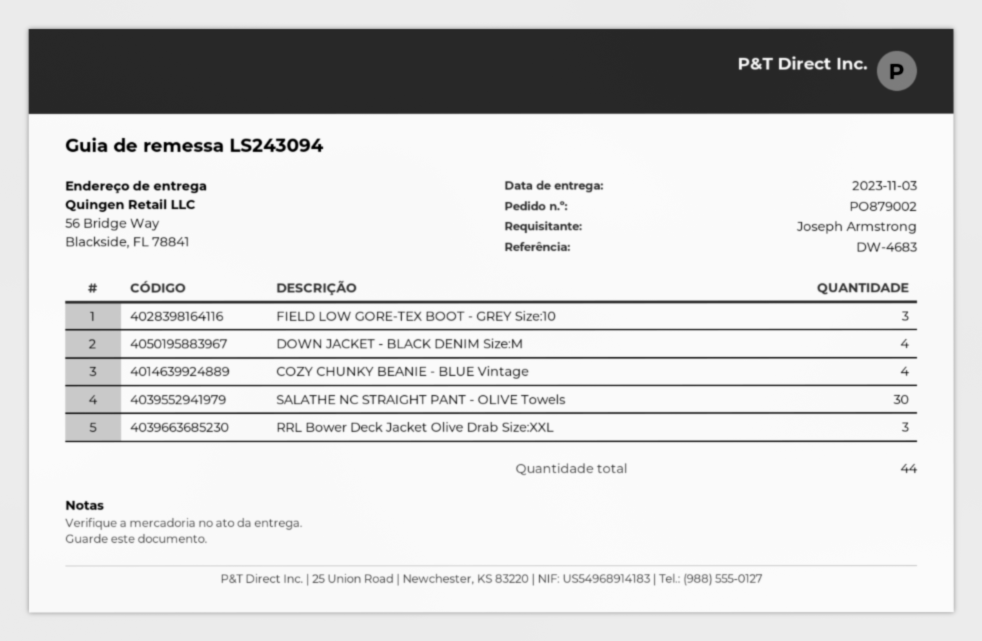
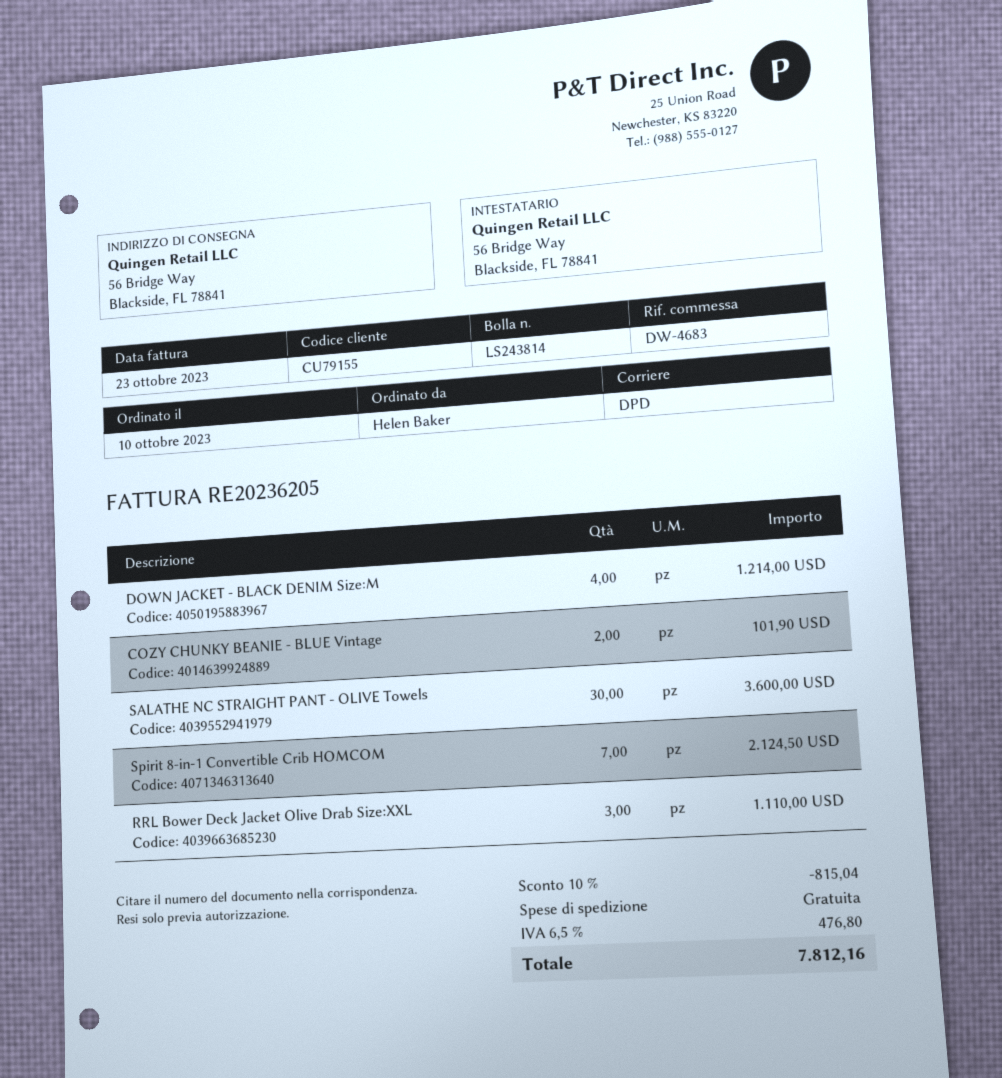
delivery note number: LS243094 -> LS243814
ordered by: Joseph Armstrong -> Helen Baker
FIELD LOW GORE-TEX BOOT - GREY Size:10: 3 -> none
COZY CHUNKY BEANIE - BLUE Vintage: 4 -> 2
Spirit 8-in-1 Convertible Crib HOMCOM: none -> 7

